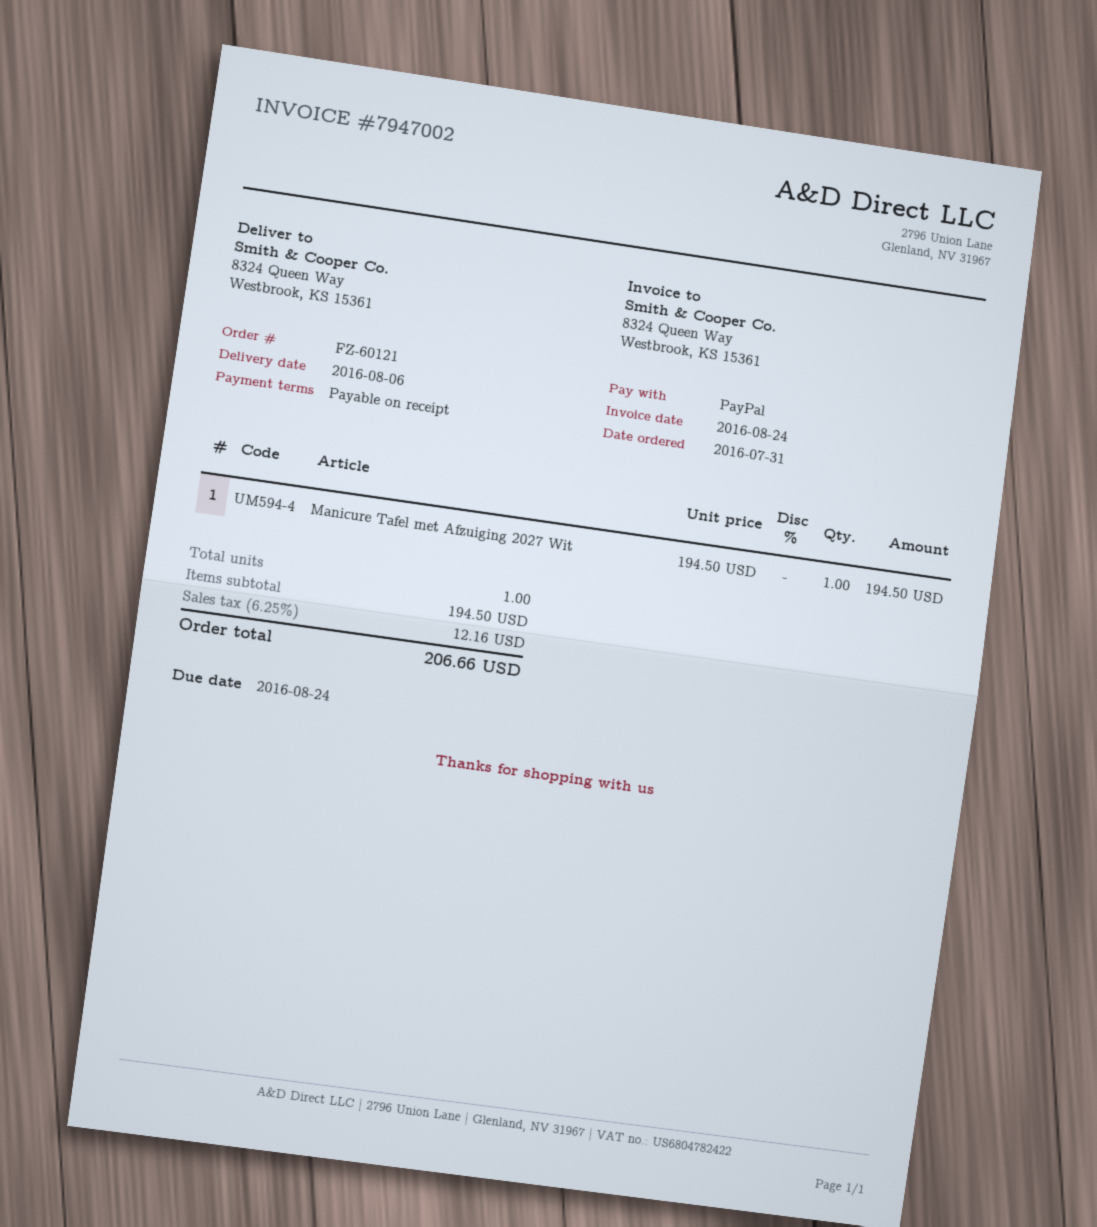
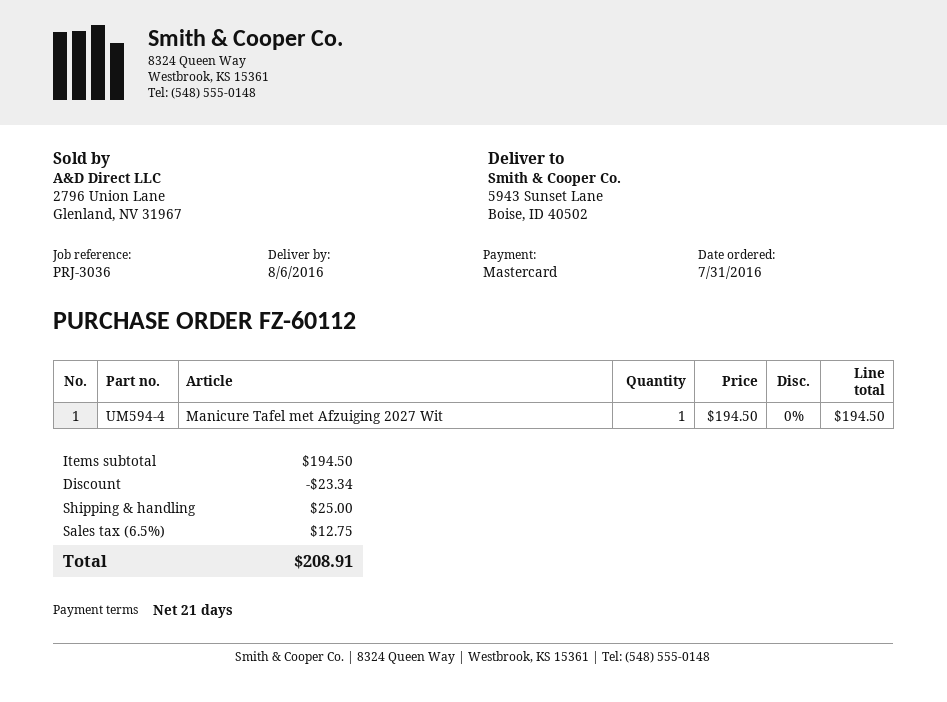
order number: FZ-60121 -> FZ-60112
payment terms: on receipt -> 21 days
payment method: PayPal -> Mastercard
ship to: 8324 Queen Way, Westbrook, KS 15361 -> 5943 Sunset Lane, Boise, ID 40502
discount: none -> 23.34
shipping: none -> 25.00
tax: 6.25% = 12.16 -> 6.5% = 12.75
total: 206.66 -> 208.91

